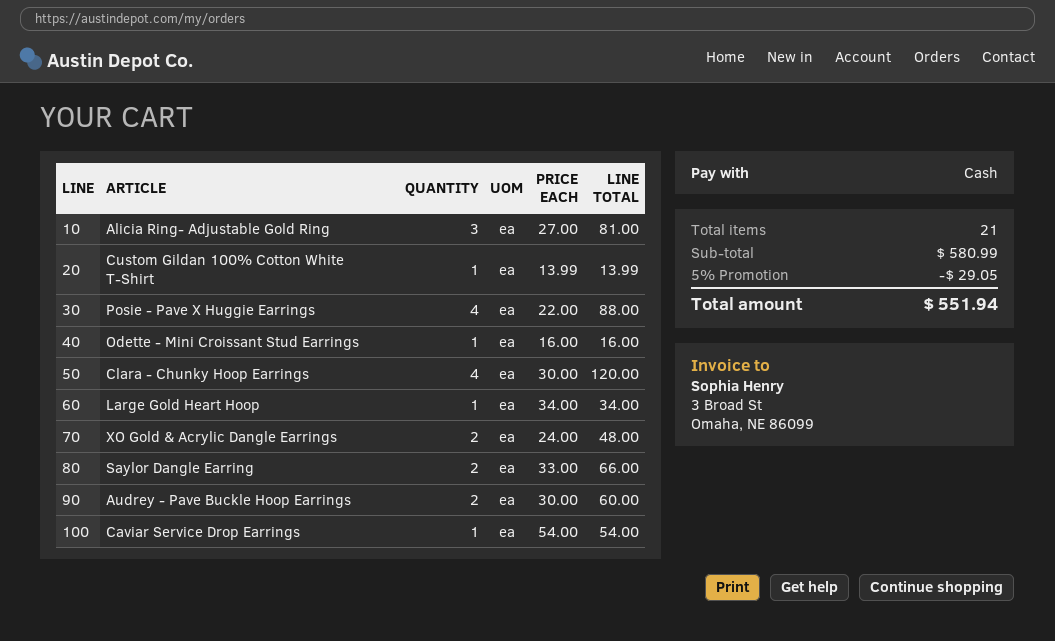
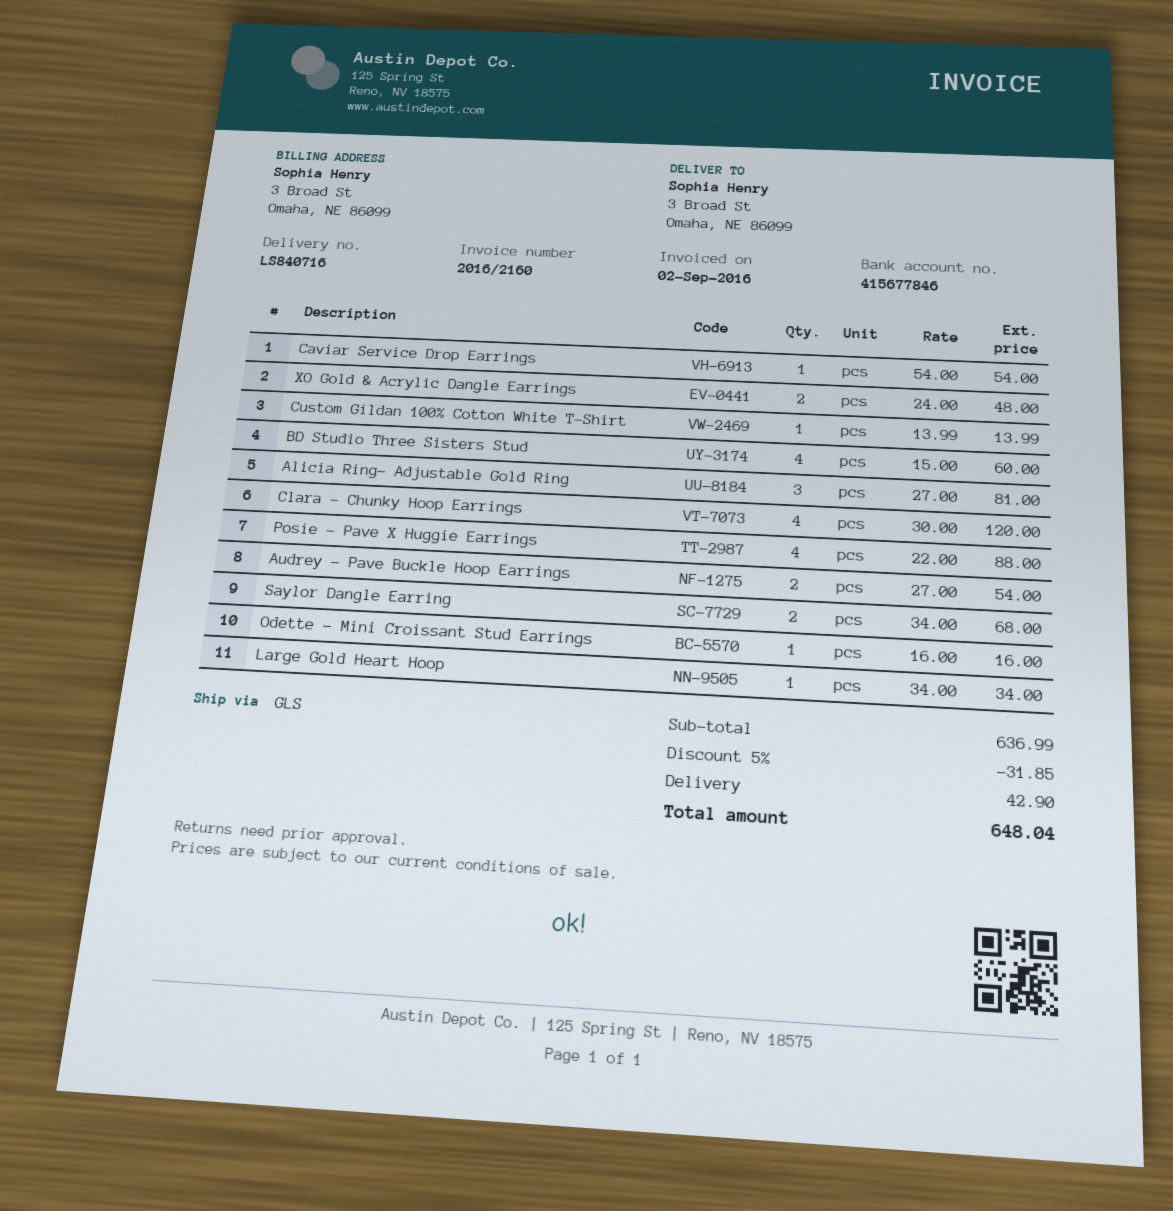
Saylor Dangle Earring: 2 x 33.00 = 66.00 -> 2 x 34.00 = 68.00
Audrey - Pave Buckle Hoop Earrings: 2 x 30.00 = 60.00 -> 2 x 27.00 = 54.00
BD Studio Three Sisters Stud: none -> 4 x 15.00 = 60.00
subtotal: 580.99 -> 636.99
discount: 5% = 29.05 -> 5% = 31.85
shipping: none -> 42.90
total: 551.94 -> 648.04

